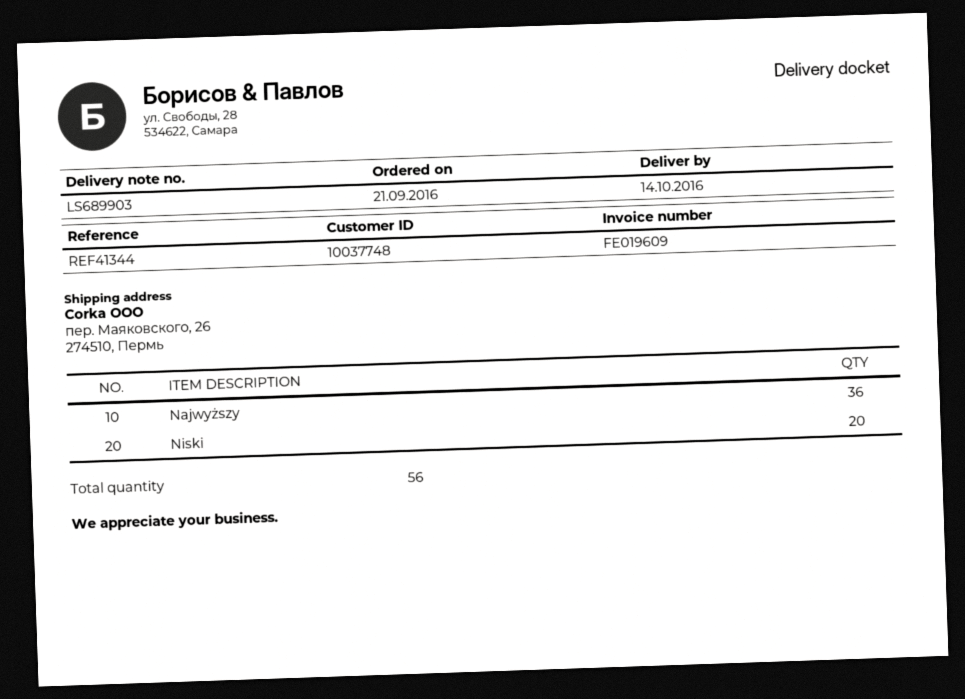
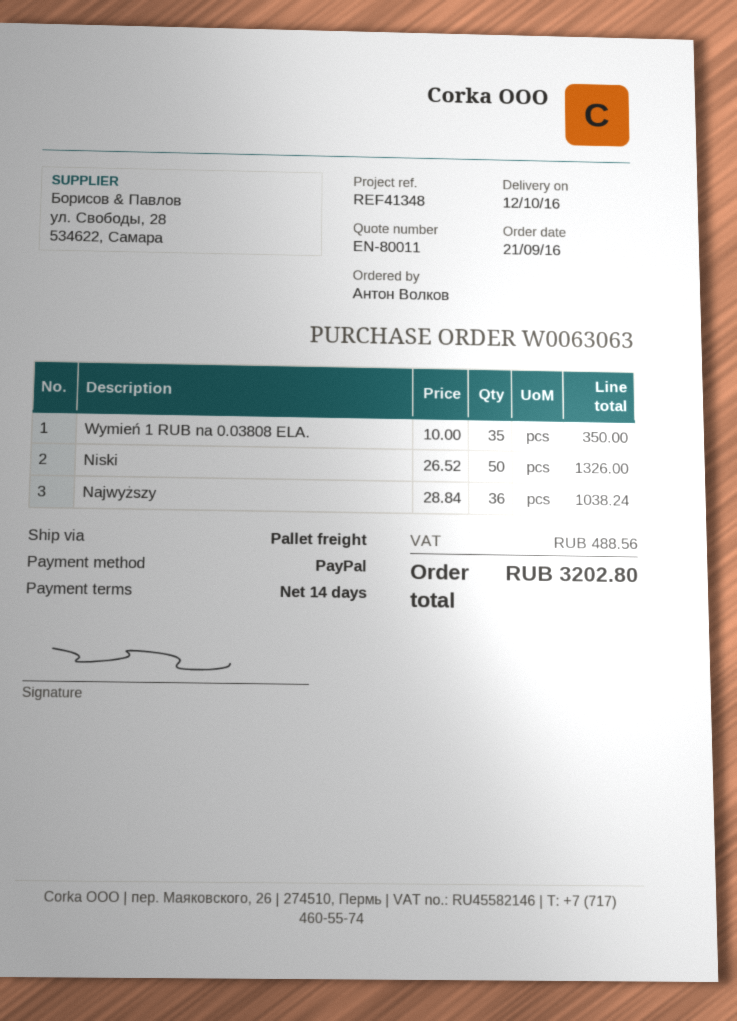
delivery date: 2016-10-14 -> 2016-10-12
reference: REF41344 -> REF41348
Niski: 20 -> 50
Wymień 1 RUB na 0.03808 ELA.: none -> 35

